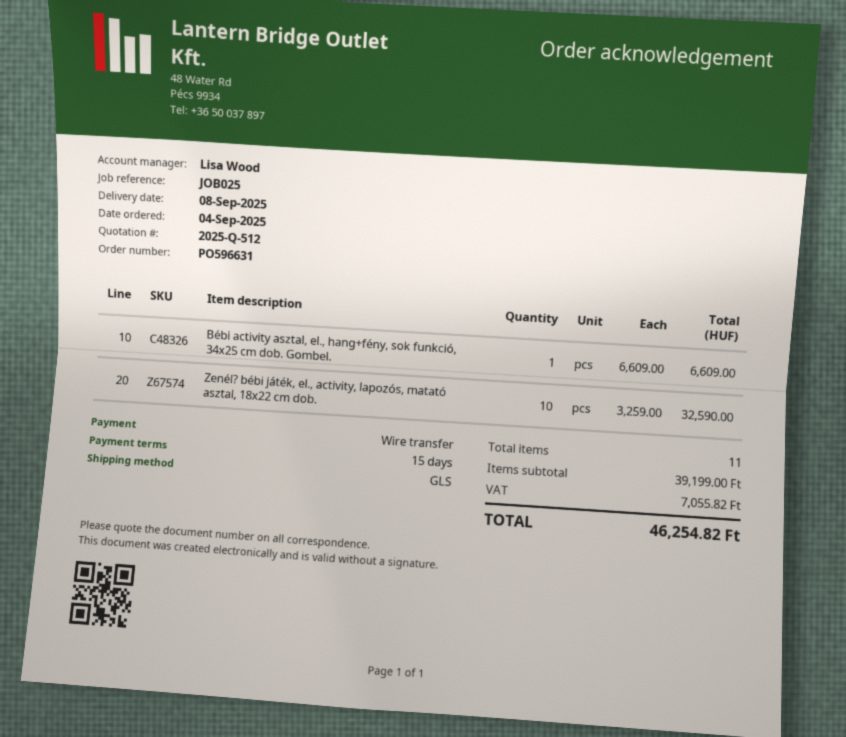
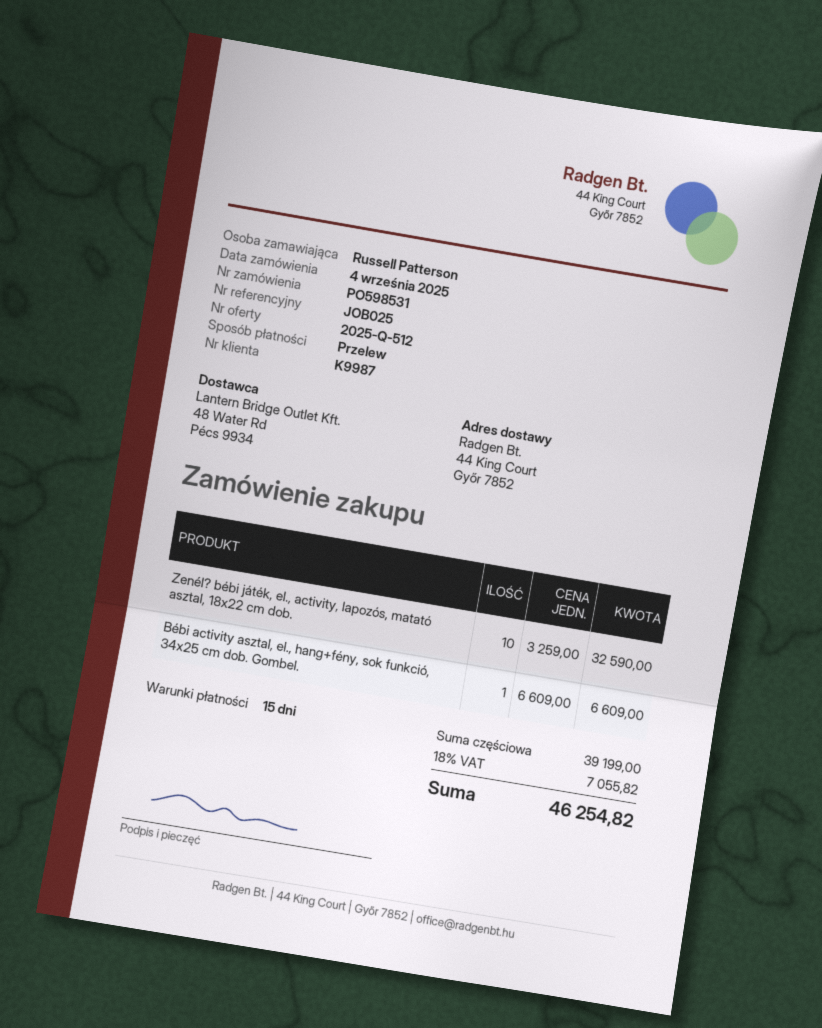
order number: PO596631 -> PO598531

